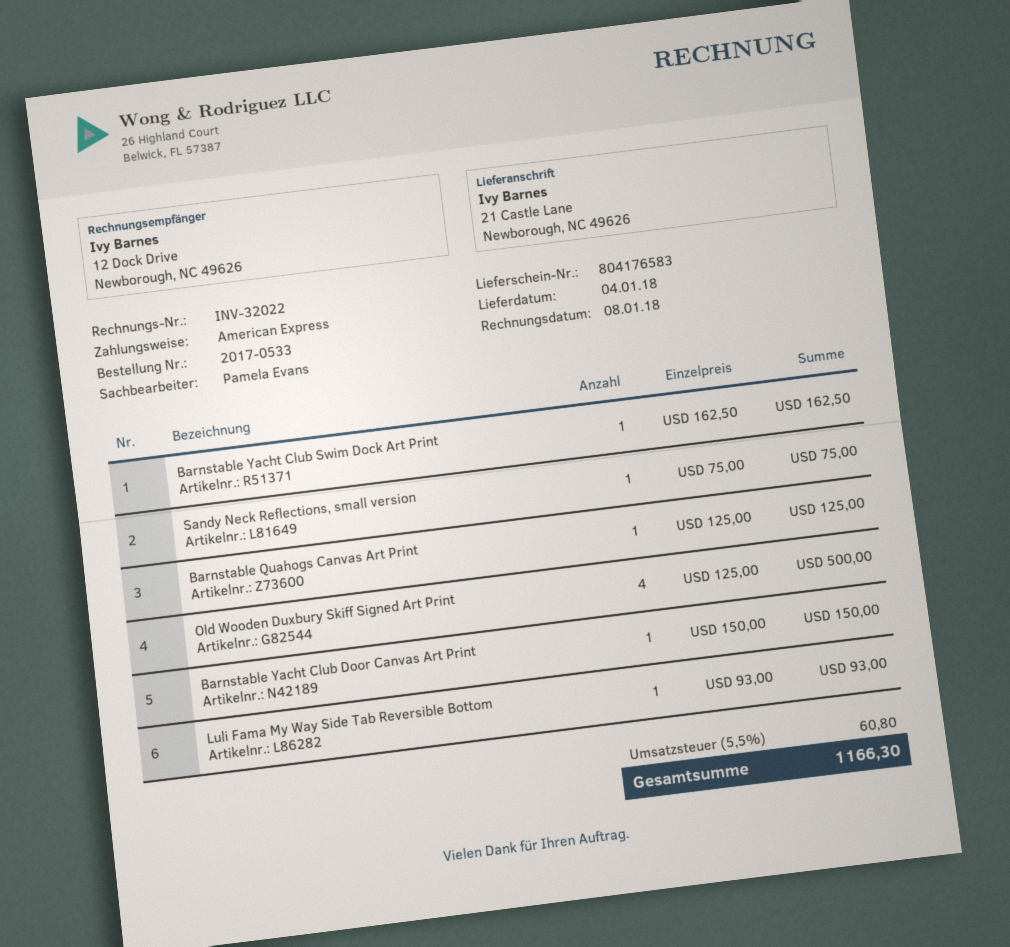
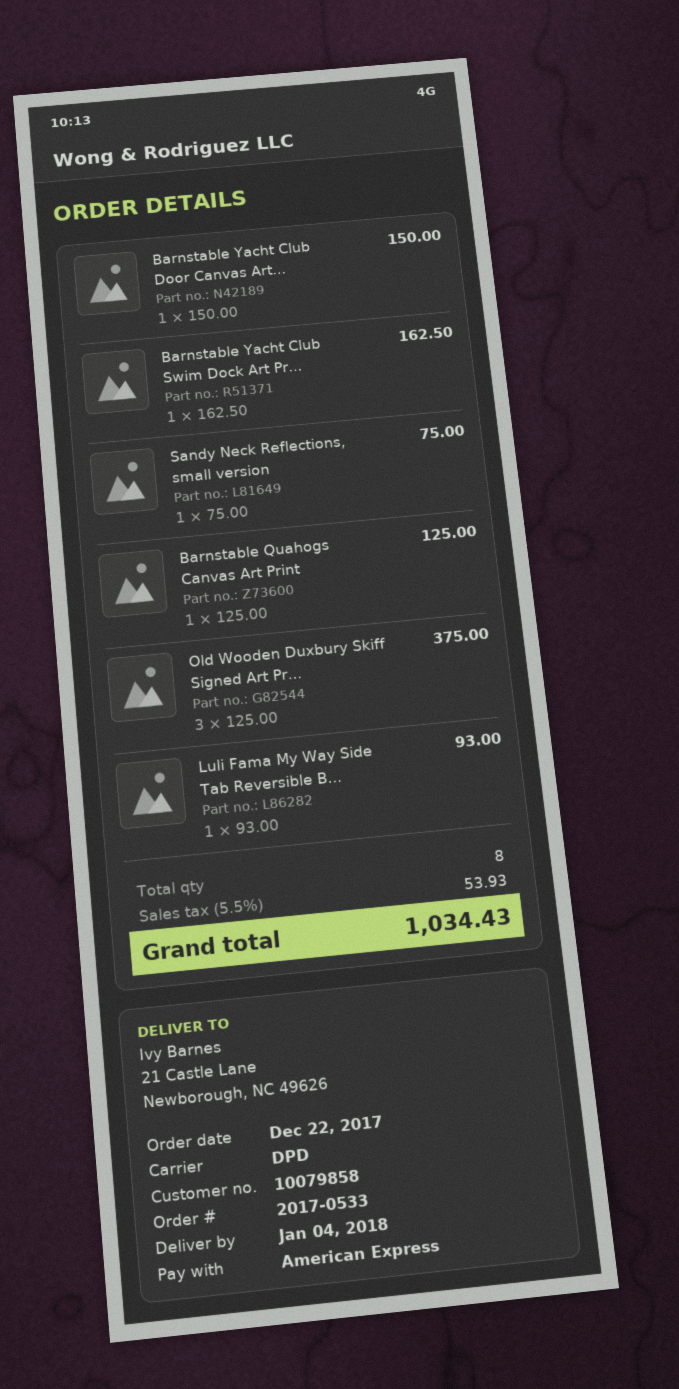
Old Wooden Duxbury Skiff Signed Art Print: 4 x 125.00 = 500.00 -> 3 x 125.00 = 375.00
tax: 5.5% = 60.80 -> 5.5% = 53.93
total: 1166.30 -> 1034.43

